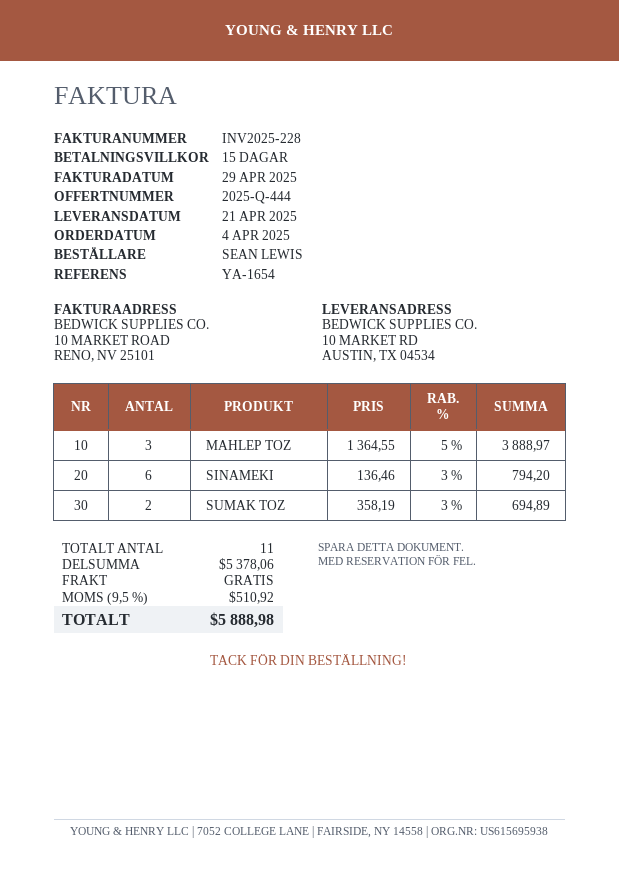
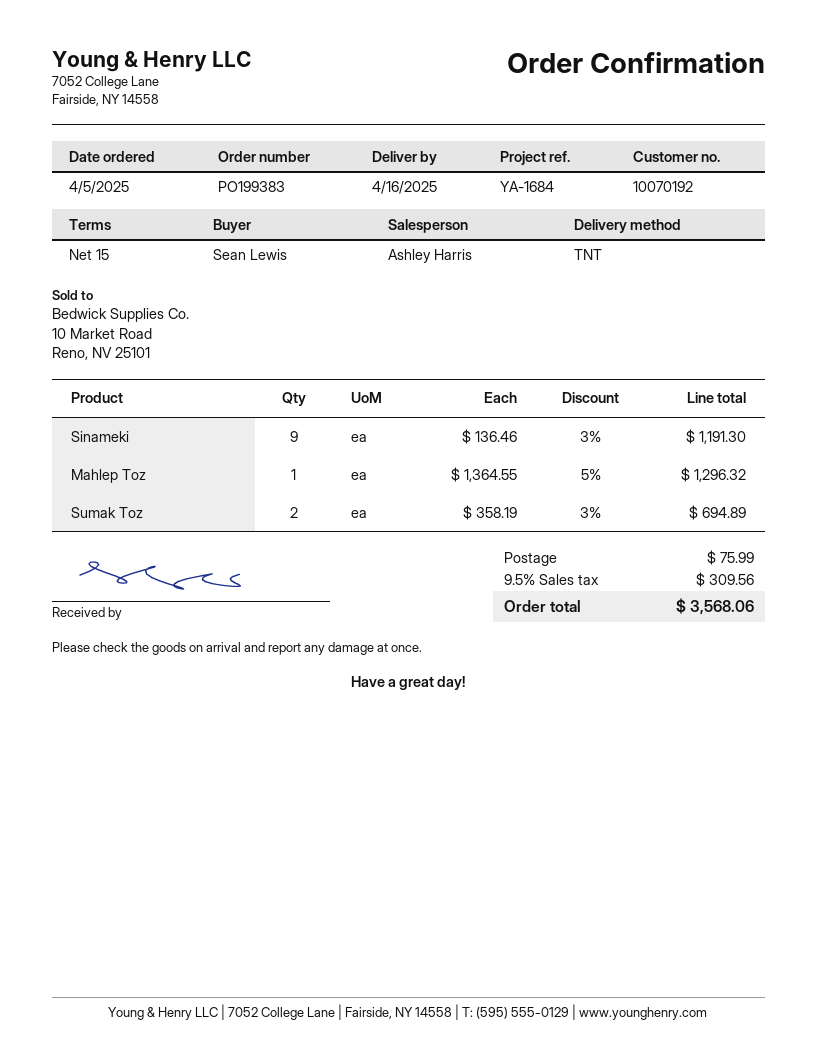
order date: 2025-04-04 -> 2025-04-05
delivery date: 2025-04-21 -> 2025-04-16
reference: YA-1654 -> YA-1684
MAHLEP TOZ: 3 x 1364.55 - 5% = 3888.97 -> 1 x 1364.55 - 5% = 1296.32
SINAMEKI: 6 x 136.46 - 3% = 794.20 -> 9 x 136.46 - 3% = 1191.30
shipping: 0.00 -> 75.99
tax: 9.5% = 510.92 -> 9.5% = 309.56
total: 5888.98 -> 3568.06

